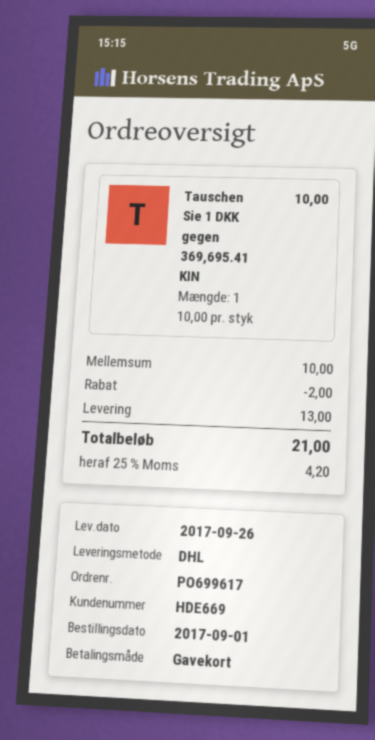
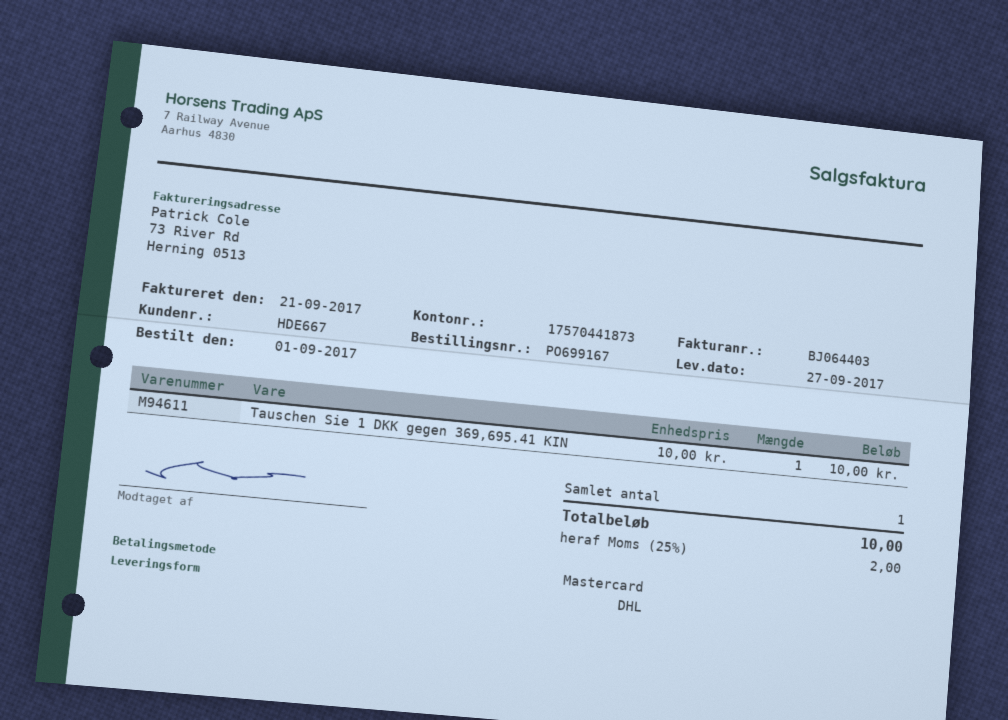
order number: PO699617 -> PO699167
delivery date: 2017-09-26 -> 2017-09-27
customer number: HDE669 -> HDE667
payment method: gift card -> Mastercard
discount: 2.00 -> none
shipping: 13.00 -> none
tax: 25% = 4.20 -> 25% = 2.00
total: 21.00 -> 10.00

